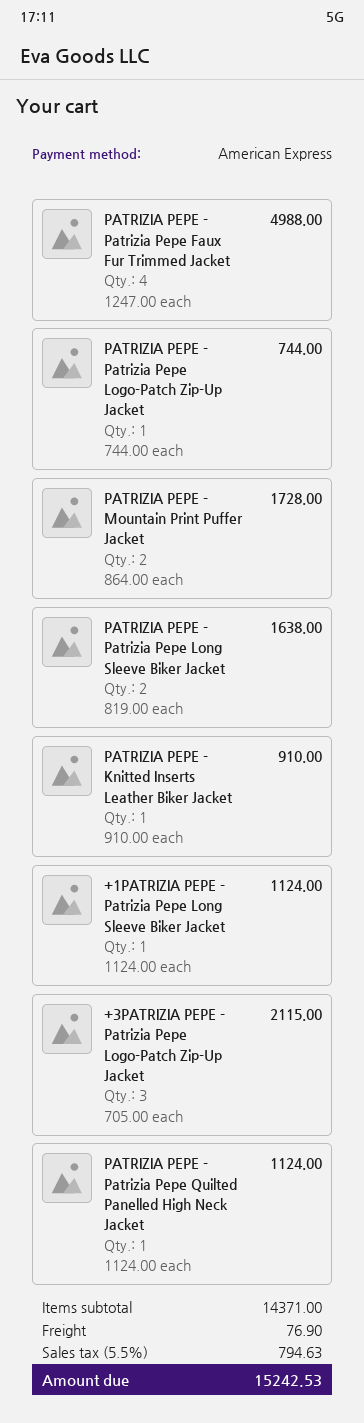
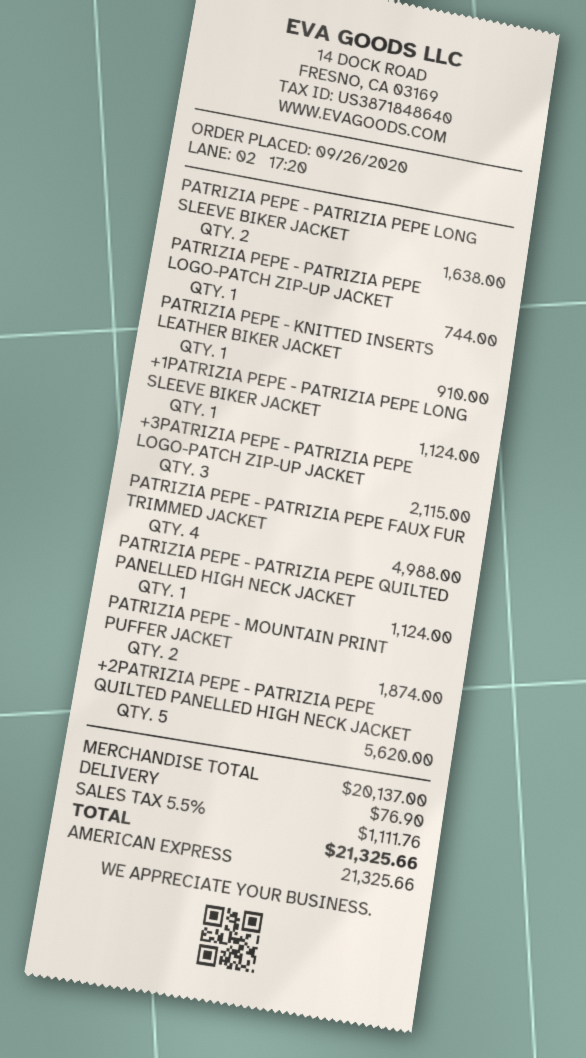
PATRIZIA PEPE - Mountain Print Puffer Jacket: 2 for 1728.00 -> 2 for 1874.00
+2PATRIZIA PEPE - PATRIZIA PEPE QUILTED PANELLED HIGH NECK JACKET: none -> 5 for 5620.00
subtotal: 14371.00 -> 20137.00
tax: 5.5% = 794.63 -> 5.5% = 1111.76
total: 15242.53 -> 21325.66

